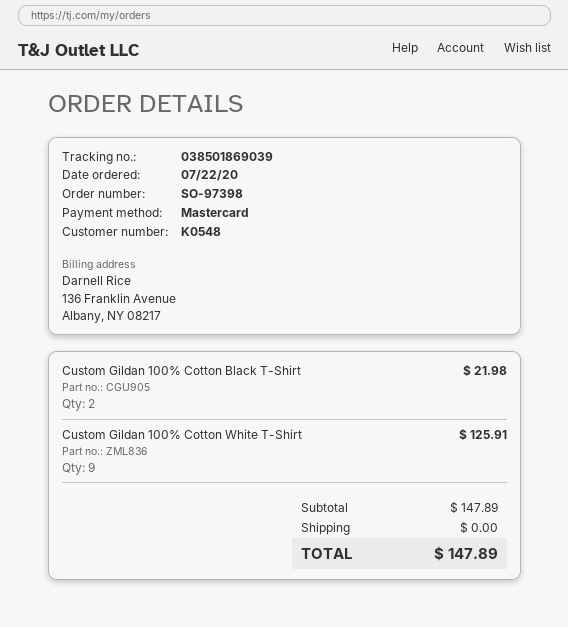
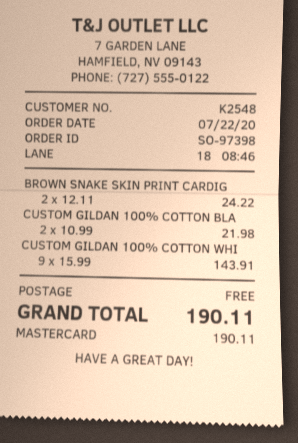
customer number: K0548 -> K2548
Custom Gildan 100% Cotton White T-Shirt: 9 for 125.91 -> 9 for 143.91
BROWN SNAKE SKIN PRINT CARDIG: none -> 2 for 24.22
total: 147.89 -> 190.11

